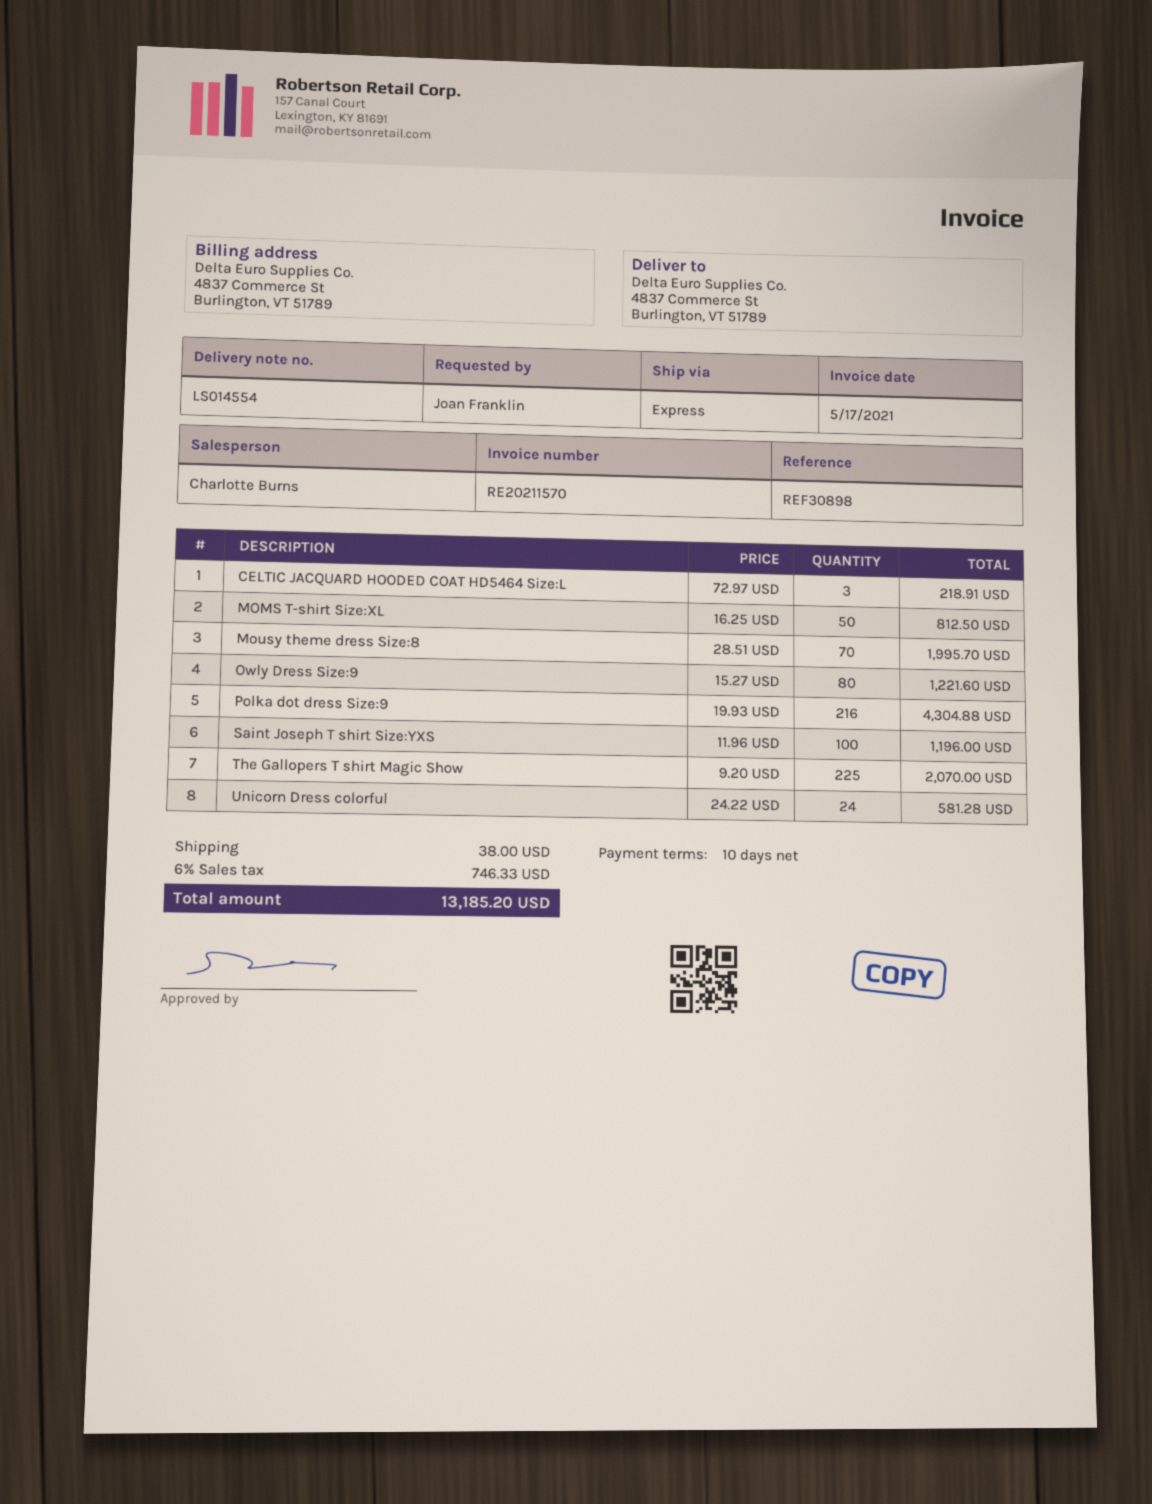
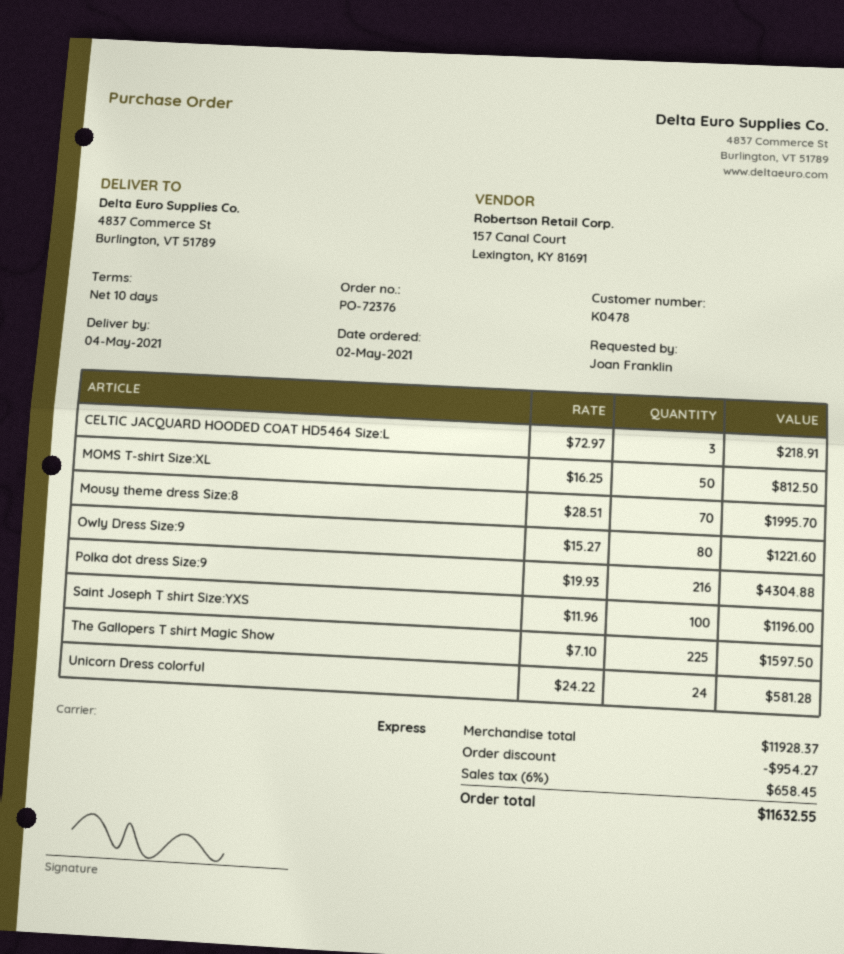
The Gallopers T shirt Magic Show: 225 x 9.20 = 2070.00 -> 225 x 7.10 = 1597.50
discount: none -> 954.27
shipping: 38.00 -> none
tax: 6% = 746.33 -> 6% = 658.45
total: 13185.20 -> 11632.55

